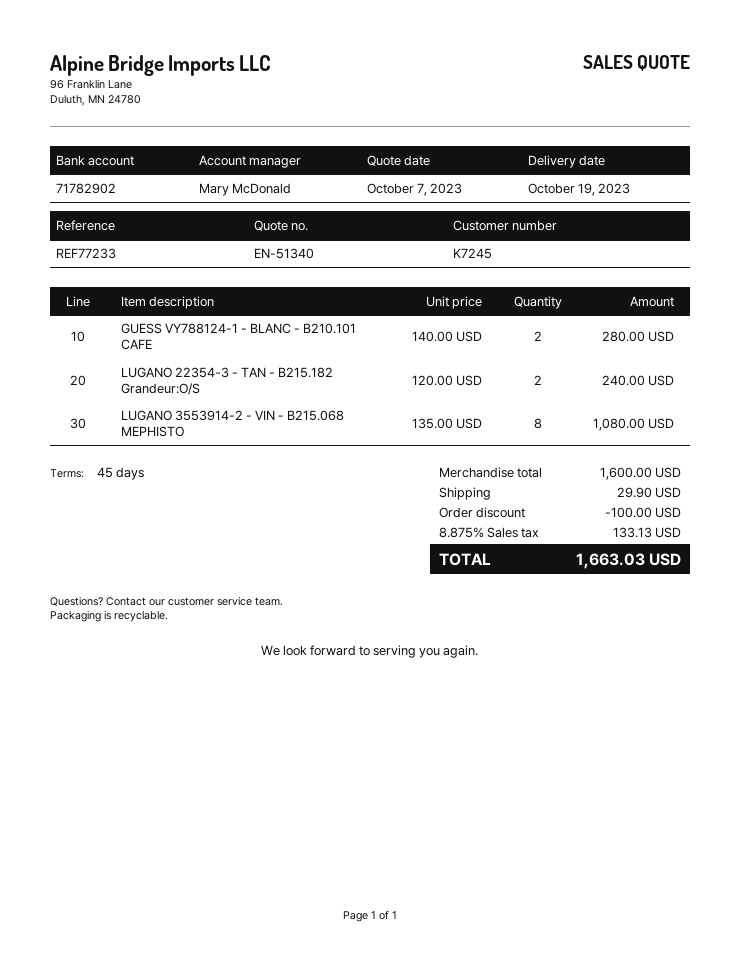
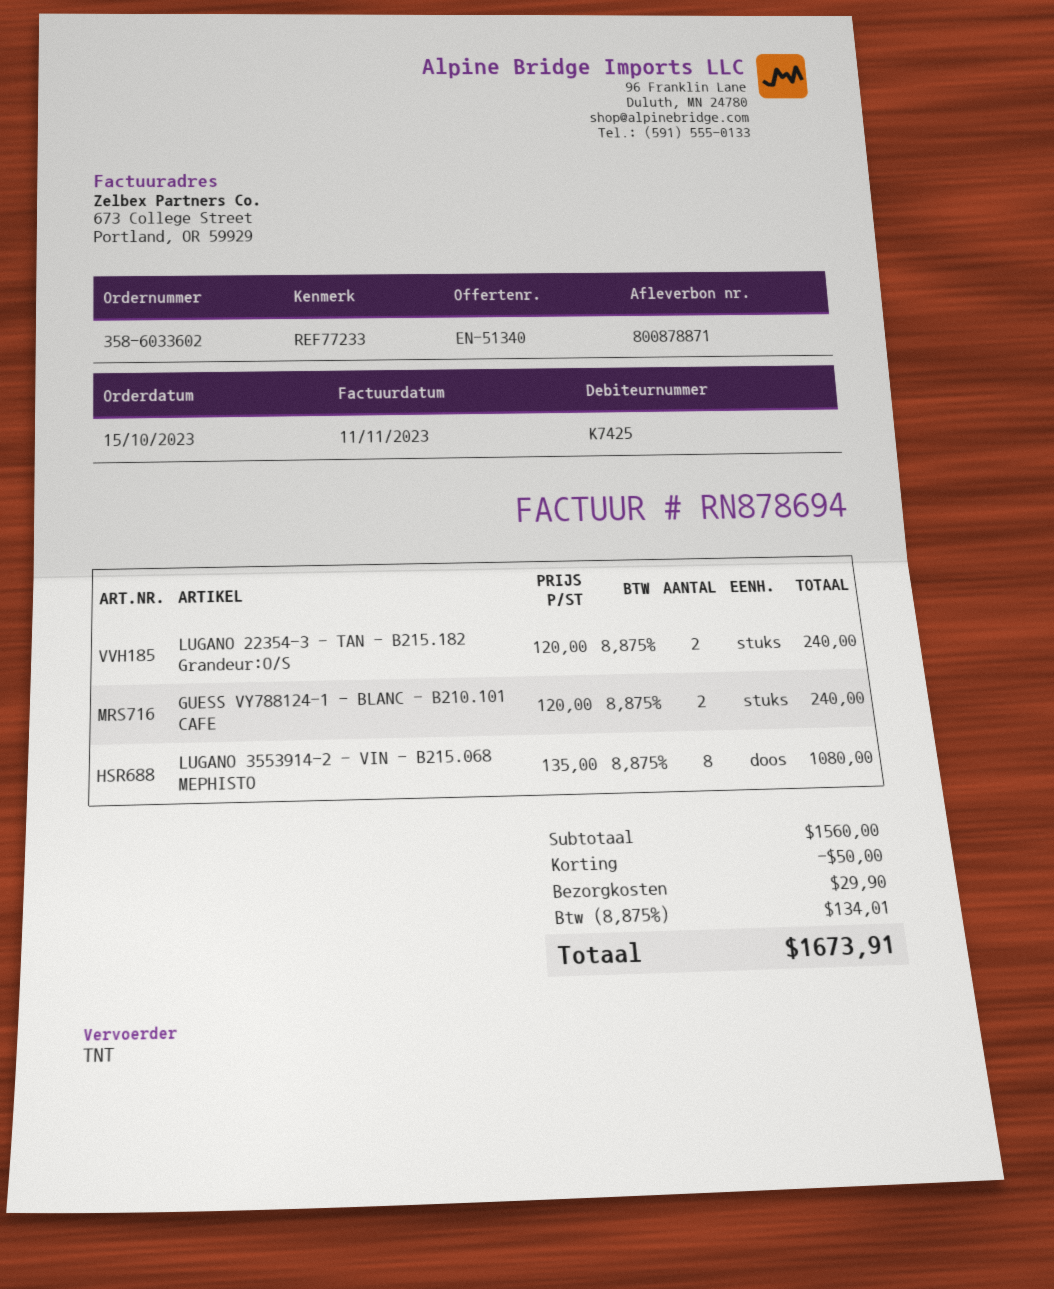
customer number: K7245 -> K7425
GUESS VY788124-1 - BLANC - B210.101 CAFE: 2 x 140.00 = 280.00 -> 2 x 120.00 = 240.00
subtotal: 1600.00 -> 1560.00
discount: 100.00 -> 50.00
tax: 8.875% = 133.13 -> 8.875% = 134.01
total: 1663.03 -> 1673.91

